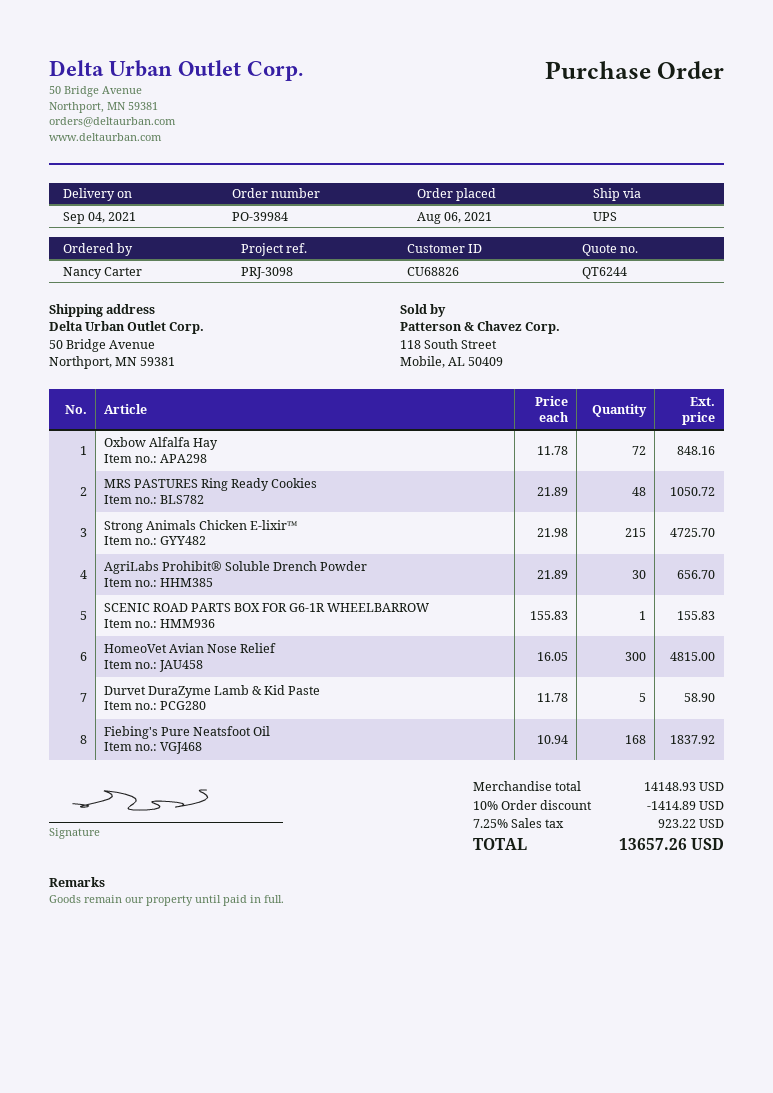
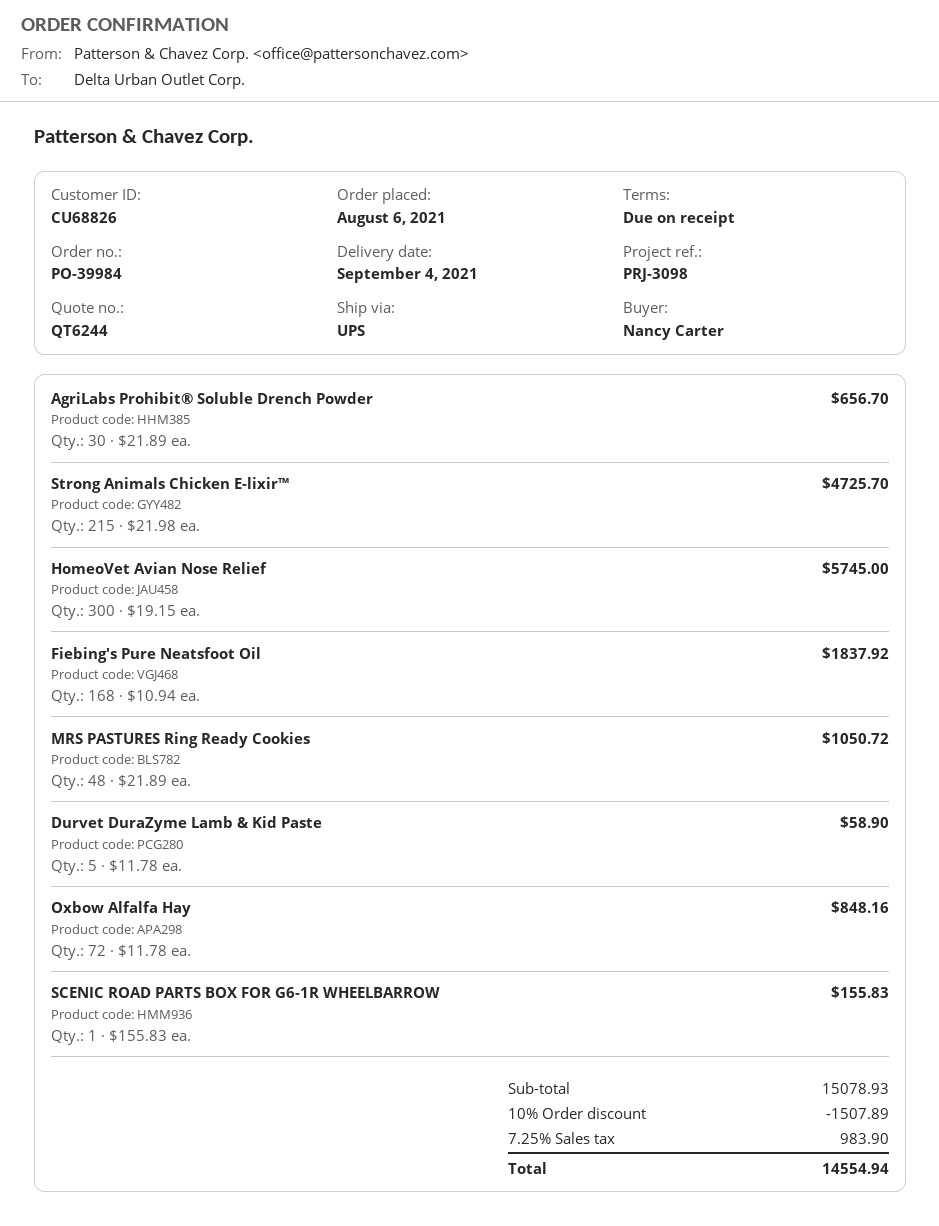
HomeoVet Avian Nose Relief: 300 x 16.05 = 4815.00 -> 300 x 19.15 = 5745.00
subtotal: 14148.93 -> 15078.93
discount: 10% = 1414.89 -> 10% = 1507.89
tax: 7.25% = 923.22 -> 7.25% = 983.90
total: 13657.26 -> 14554.94

